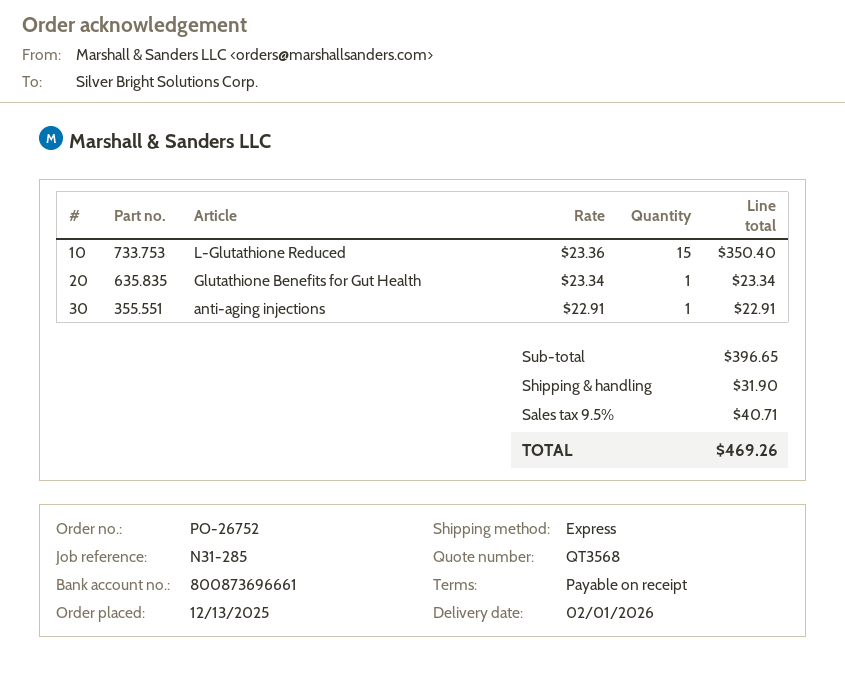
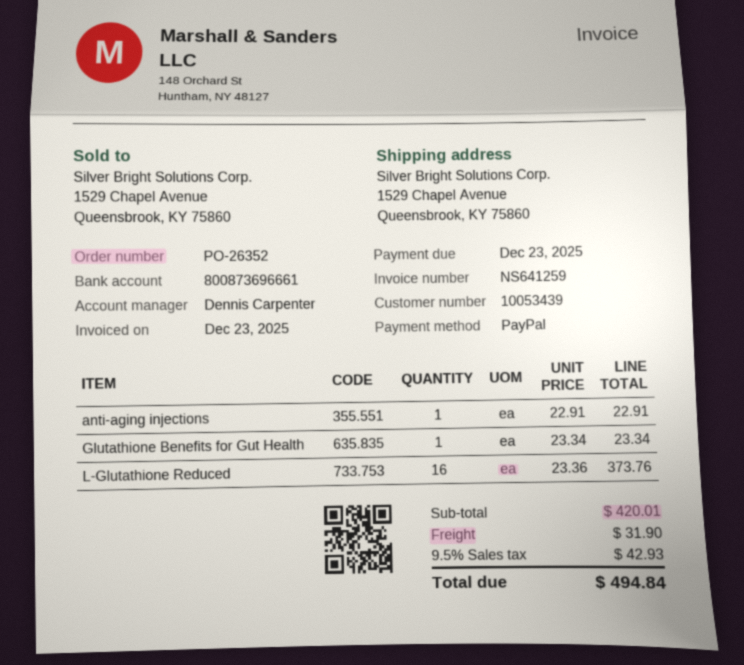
order number: PO-26752 -> PO-26352
L-Glutathione Reduced: 15 x 23.36 = 350.40 -> 16 x 23.36 = 373.76
subtotal: 396.65 -> 420.01
tax: 9.5% = 40.71 -> 9.5% = 42.93
total: 469.26 -> 494.84

